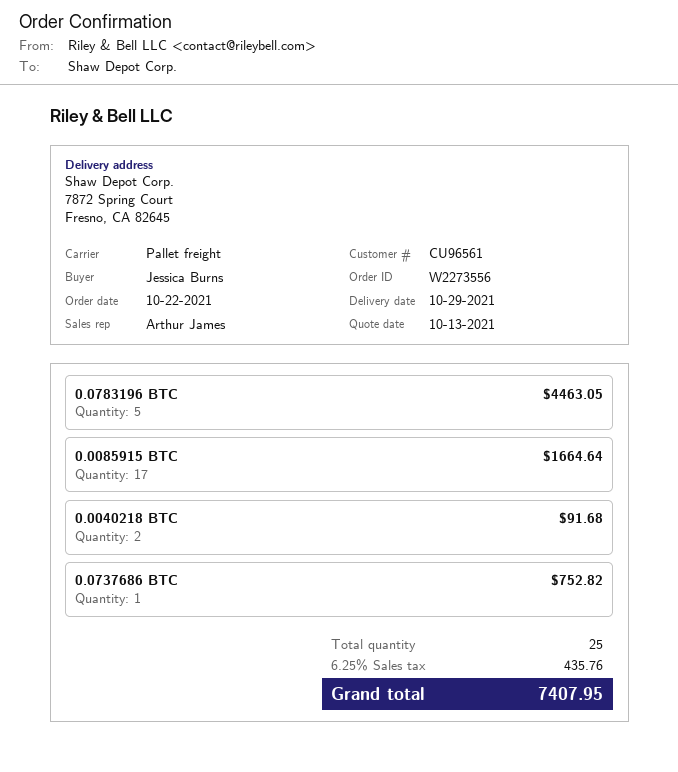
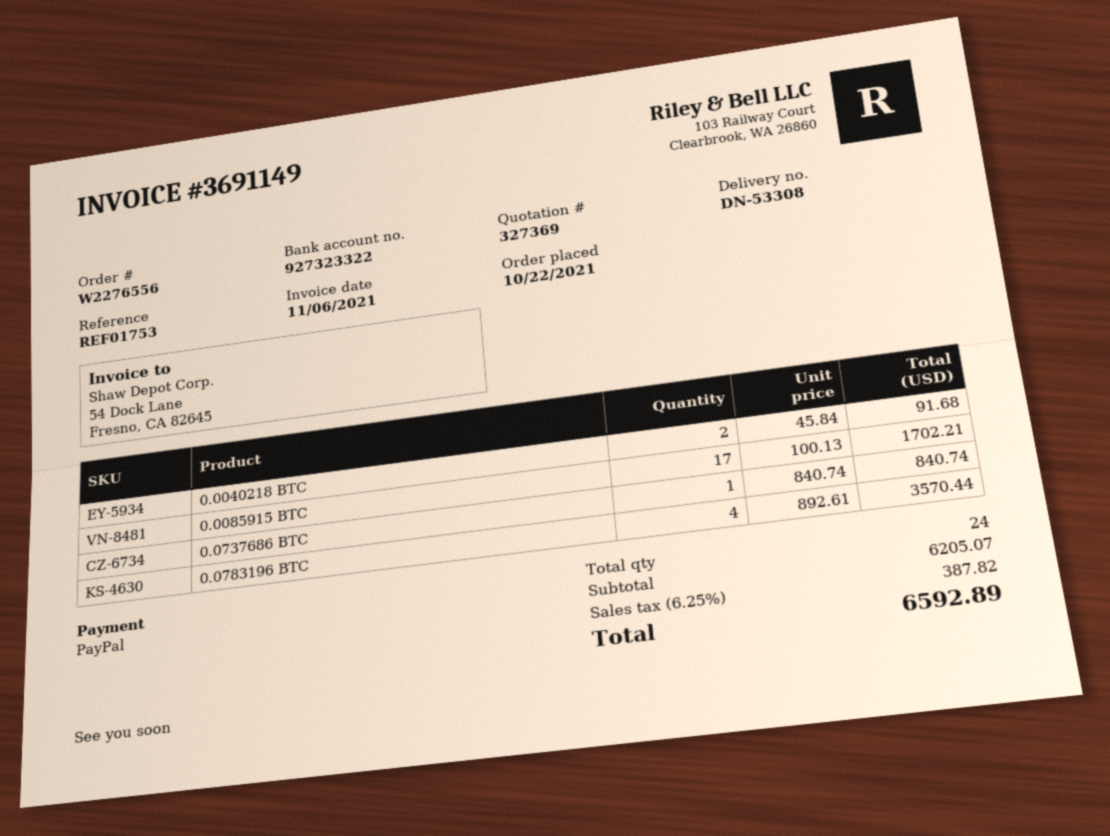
order number: W2273556 -> W2276556
0.0783196 BTC: 5 for 4463.05 -> 4 for 3570.44
0.0085915 BTC: 17 for 1664.64 -> 17 for 1702.21
0.0737686 BTC: 1 for 752.82 -> 1 for 840.74
total quantity: 25 -> 24
tax: 6.25% = 435.76 -> 6.25% = 387.82
total: 7407.95 -> 6592.89

